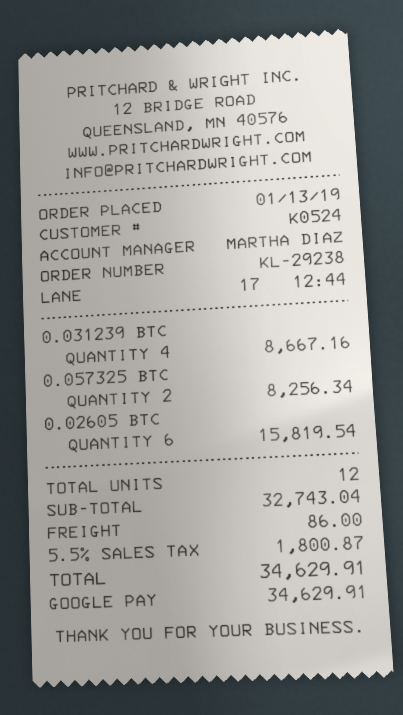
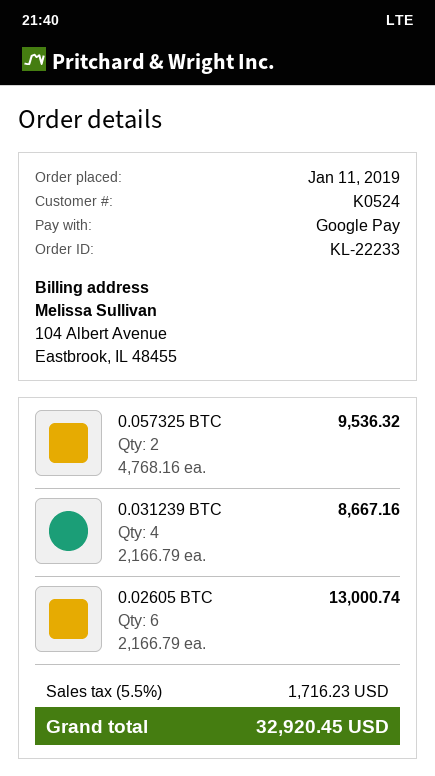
order number: KL-29238 -> KL-22233
order date: 2019-01-13 -> 2019-01-11
0.057325 BTC: 2 for 8256.34 -> 2 for 9536.32
0.02605 BTC: 6 for 15819.54 -> 6 for 13000.74
shipping: 86.00 -> none
tax: 5.5% = 1800.87 -> 5.5% = 1716.23
total: 34629.91 -> 32920.45

